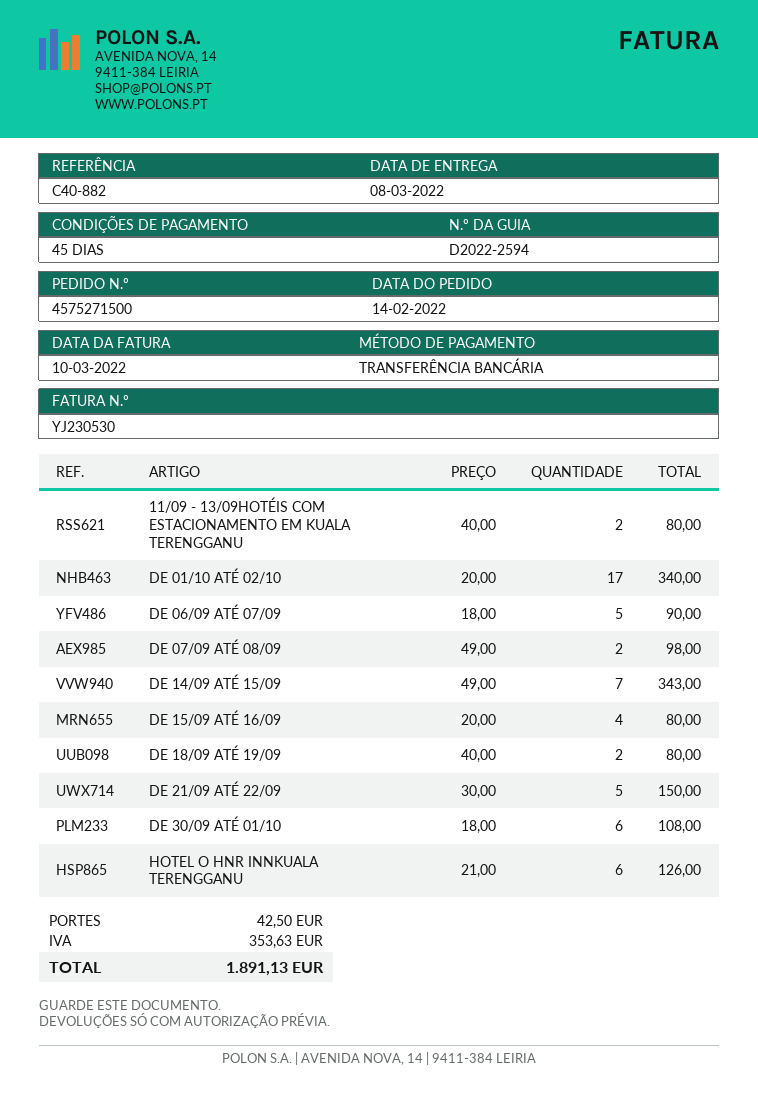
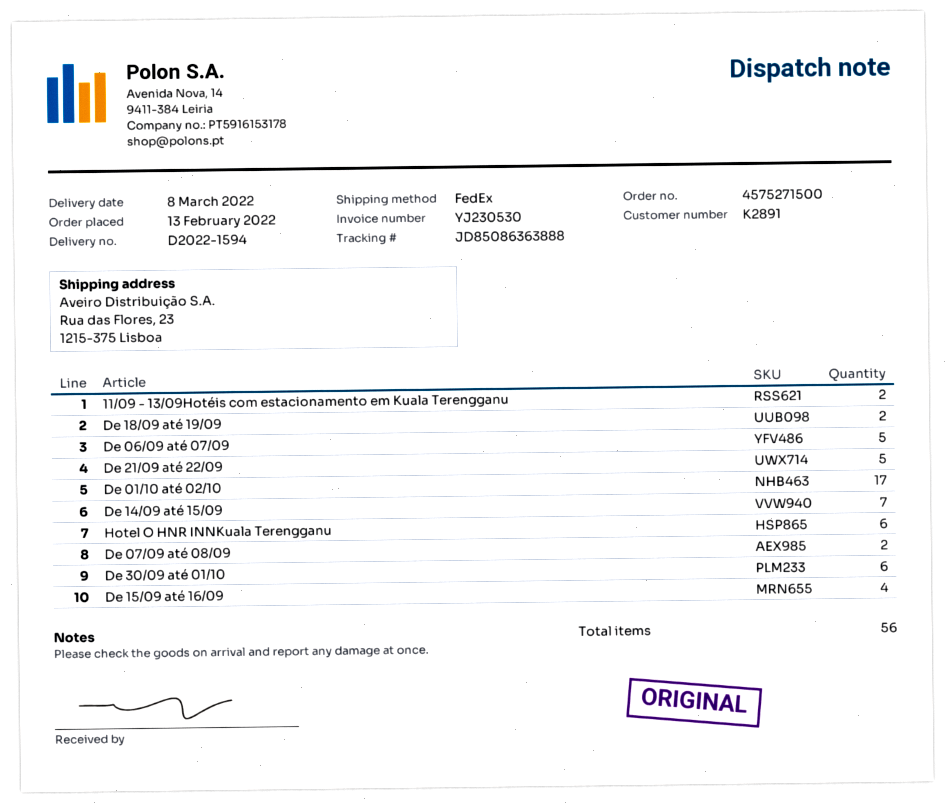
order date: 2022-02-14 -> 2022-02-13
delivery note number: D2022-2594 -> D2022-1594

